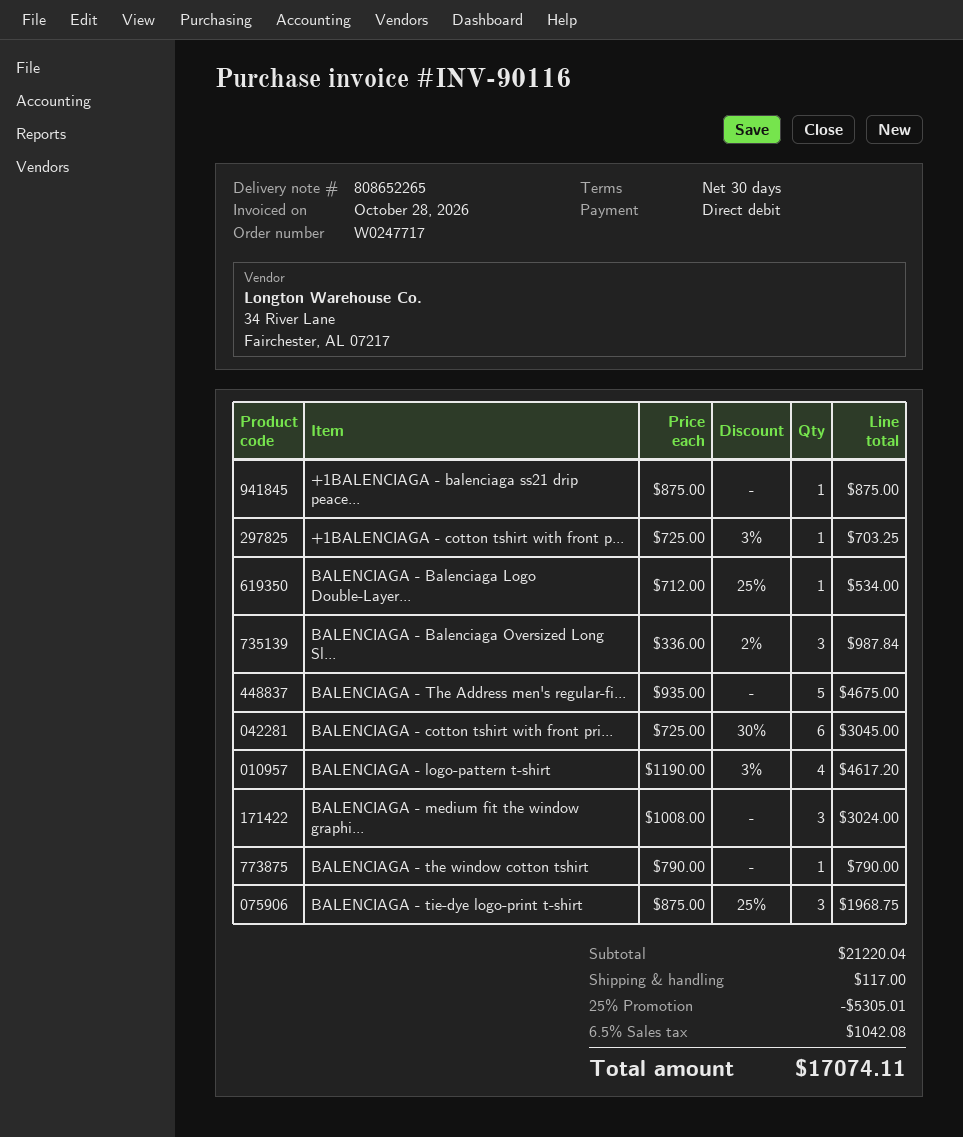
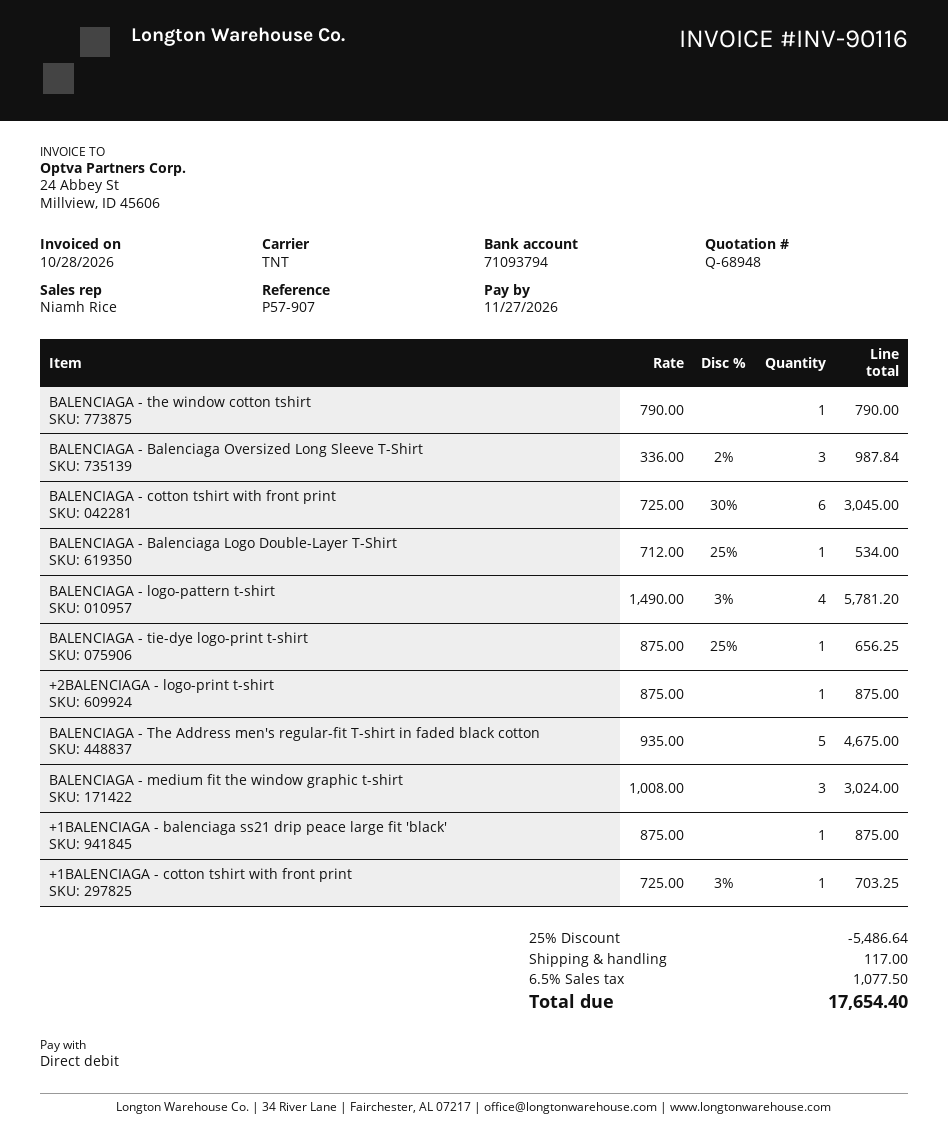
BALENCIAGA - logo-pattern t-shirt: 4 x 1190.00 - 3% = 4617.20 -> 4 x 1490.00 - 3% = 5781.20
BALENCIAGA - tie-dye logo-print t-shirt: 3 x 875.00 - 25% = 1968.75 -> 1 x 875.00 - 25% = 656.25
+2BALENCIAGA - logo-print t-shirt: none -> 1 x 875.00 = 875.00
discount: 25% = 5305.01 -> 25% = 5486.64
tax: 6.5% = 1042.08 -> 6.5% = 1077.50
total: 17074.11 -> 17654.40

